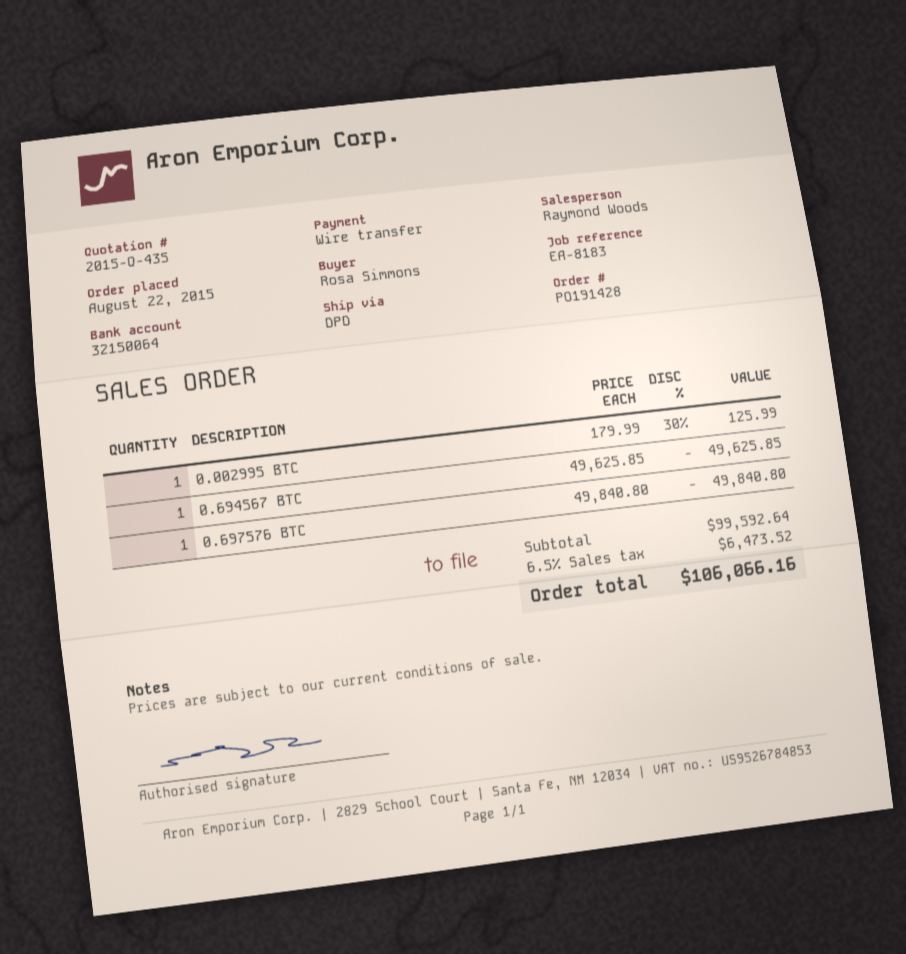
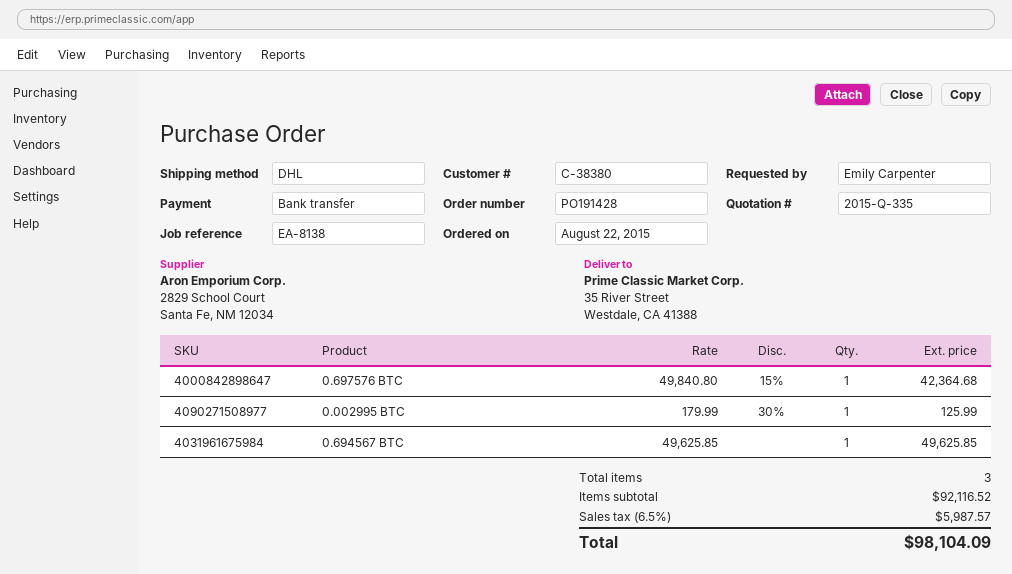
quote number: 2015-Q-435 -> 2015-Q-335
reference: EA-8183 -> EA-8138
ordered by: Rosa Simmons -> Emily Carpenter
shipping method: DPD -> DHL
0.697576 BTC: 1 x 49840.80 = 49840.80 -> 1 x 49840.80 - 15% = 42364.68
subtotal: 99592.64 -> 92116.52
tax: 6.5% = 6473.52 -> 6.5% = 5987.57
total: 106066.16 -> 98104.09

